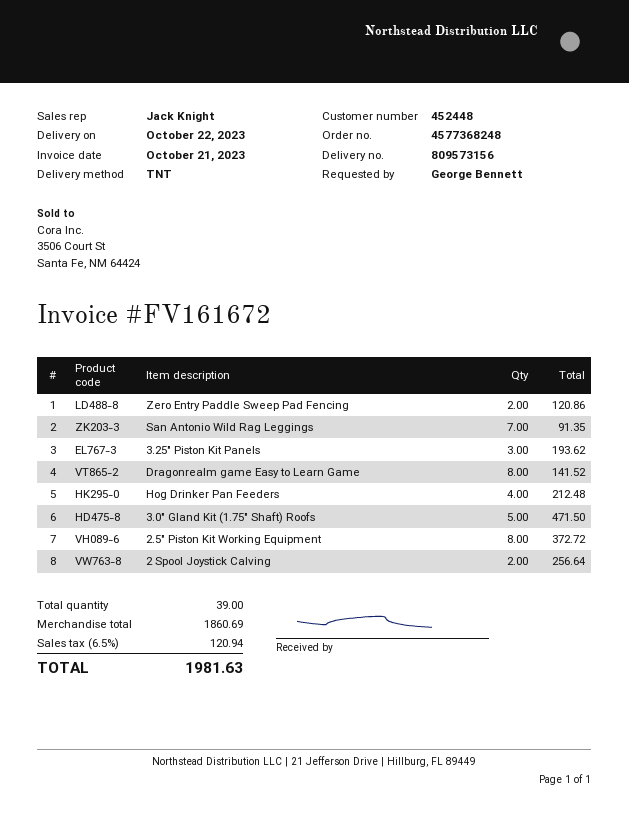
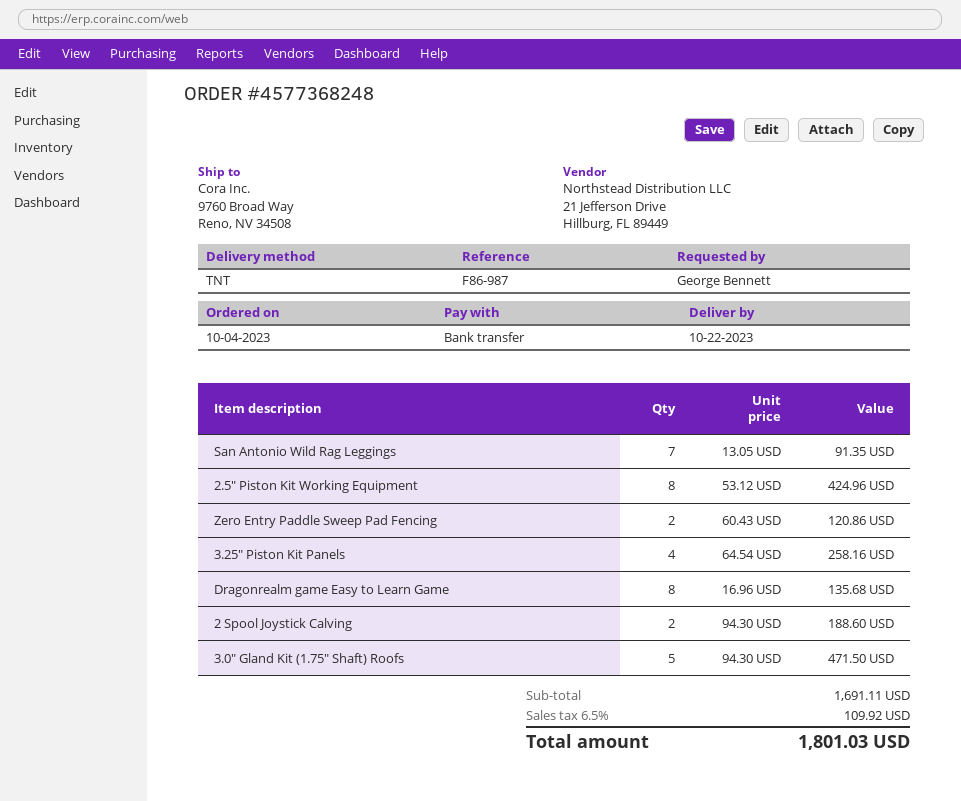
3.25" Piston Kit Panels: 3 for 193.62 -> 4 for 258.16
Dragonrealm game Easy to Learn Game: 8 for 141.52 -> 8 for 135.68
Hog Drinker Pan Feeders: 4 for 212.48 -> none
2.5" Piston Kit Working Equipment: 8 for 372.72 -> 8 for 424.96
2 Spool Joystick Calving: 2 for 256.64 -> 2 for 188.60
subtotal: 1860.69 -> 1691.11
tax: 6.5% = 120.94 -> 6.5% = 109.92
total: 1981.63 -> 1801.03

